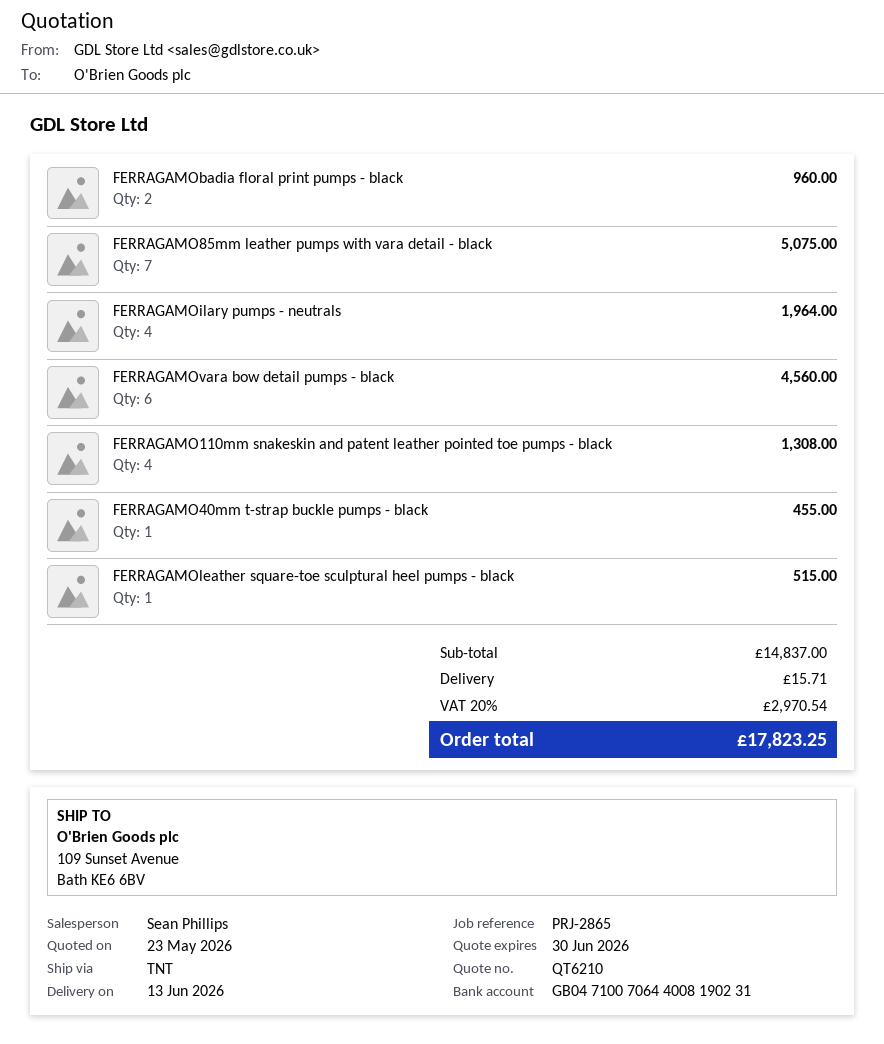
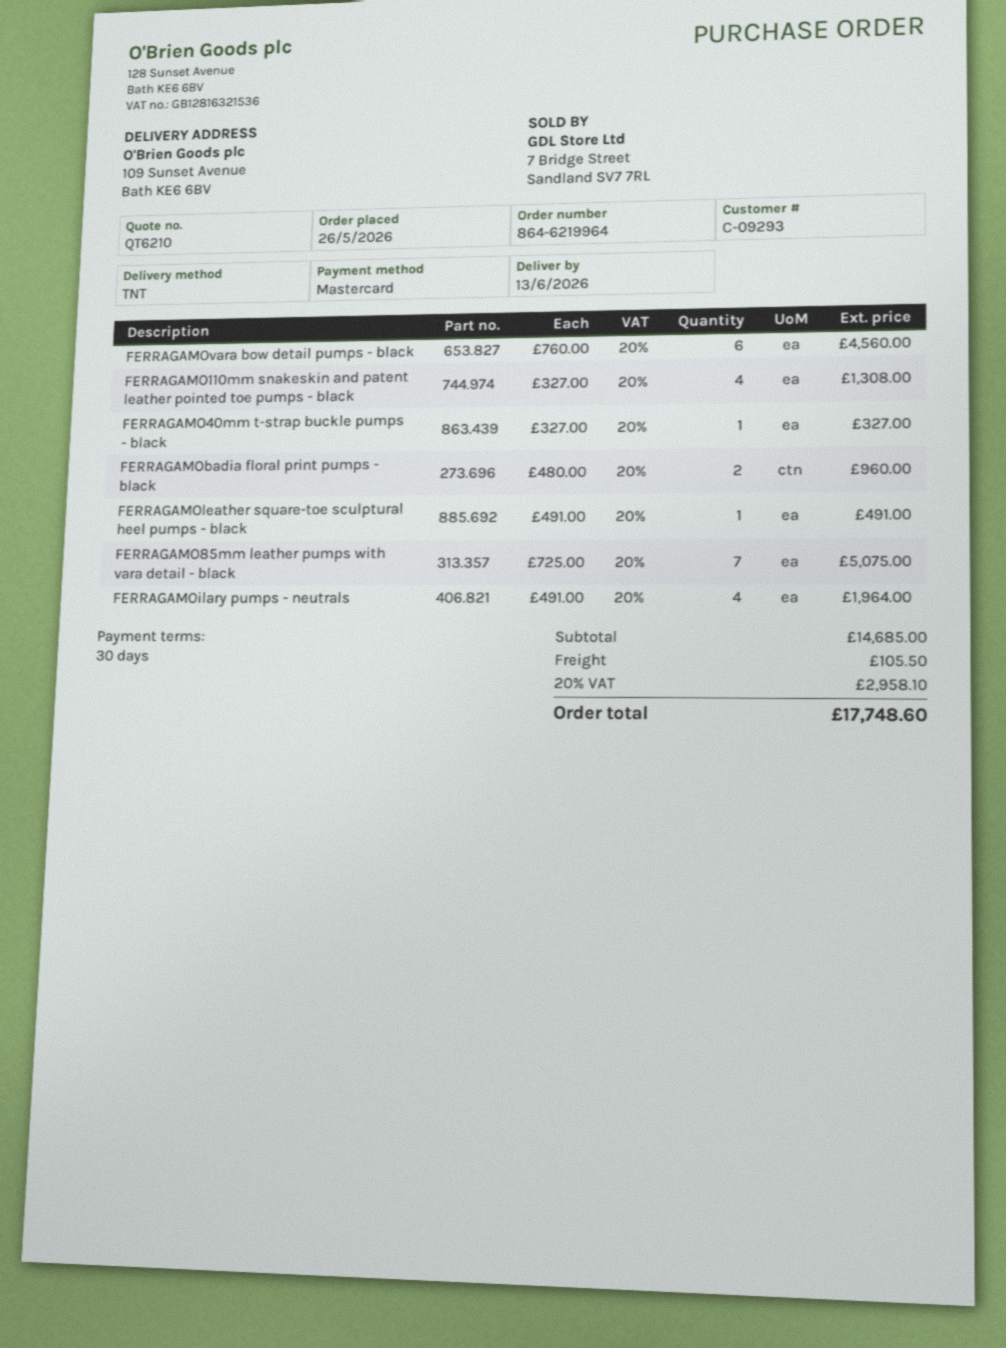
FERRAGAMO40mm t-strap buckle pumps - black: 1 for 455.00 -> 1 for 327.00
FERRAGAMOleather square-toe sculptural heel pumps - black: 1 for 515.00 -> 1 for 491.00
subtotal: 14837.00 -> 14685.00
shipping: 15.71 -> 105.50
tax: 20% = 2970.54 -> 20% = 2958.10
total: 17823.25 -> 17748.60

